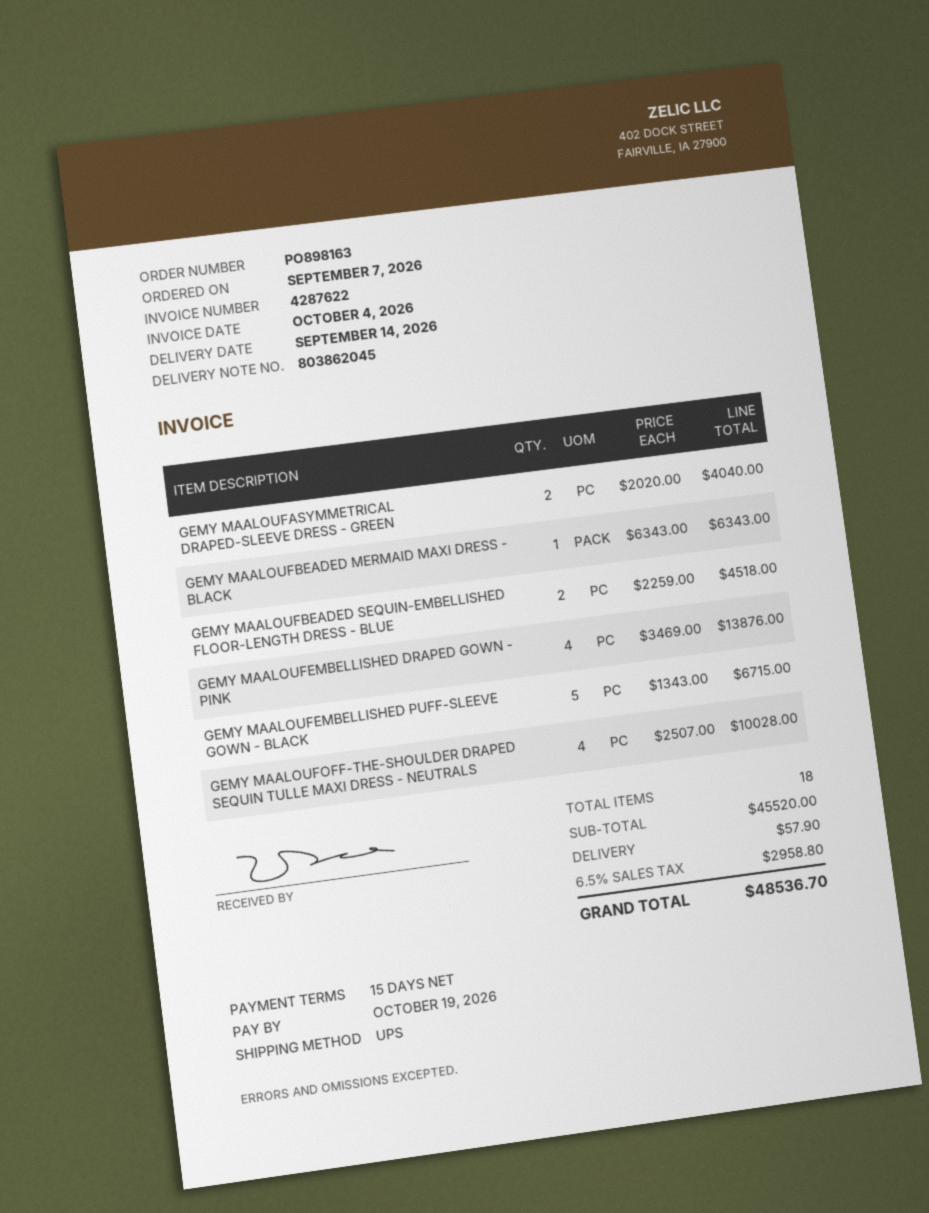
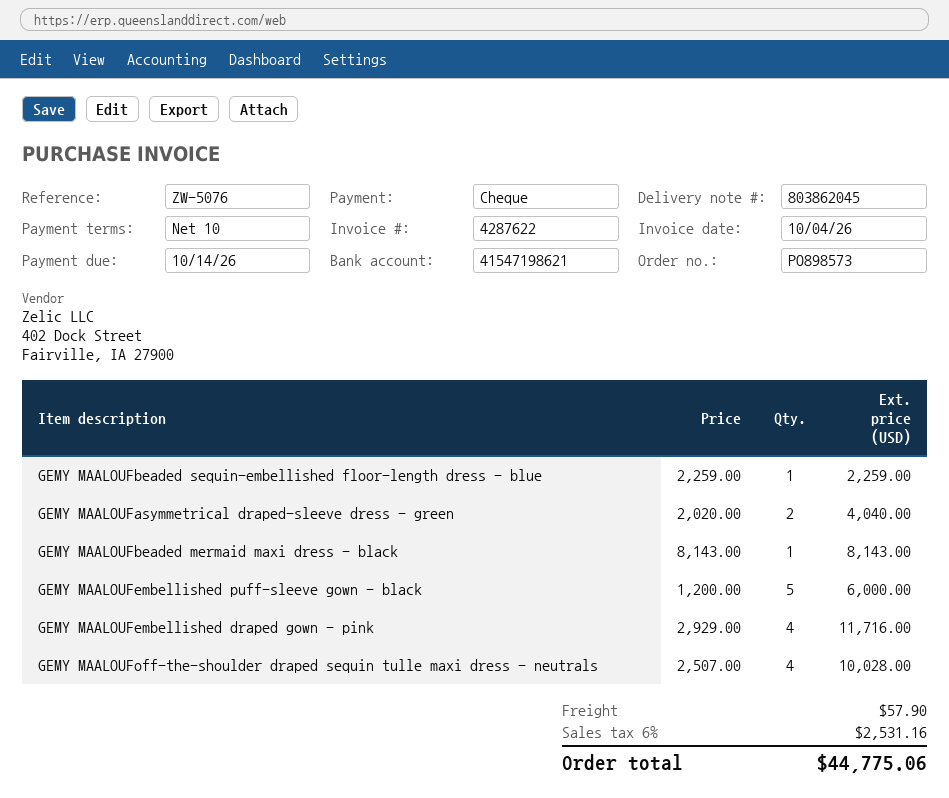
order number: PO898163 -> PO898573
payment terms: 15 days -> 10 days
due date: 2026-10-19 -> 2026-10-14
GEMY MAALOUFBEADED MERMAID MAXI DRESS - BLACK: 1 x 6343.00 = 6343.00 -> 1 x 8143.00 = 8143.00
GEMY MAALOUFBEADED SEQUIN-EMBELLISHED FLOOR-LENGTH DRESS - BLUE: 2 x 2259.00 = 4518.00 -> 1 x 2259.00 = 2259.00
GEMY MAALOUFEMBELLISHED DRAPED GOWN - PINK: 4 x 3469.00 = 13876.00 -> 4 x 2929.00 = 11716.00
GEMY MAALOUFEMBELLISHED PUFF-SLEEVE GOWN - BLACK: 5 x 1343.00 = 6715.00 -> 5 x 1200.00 = 6000.00
tax: 6.5% = 2958.80 -> 6% = 2531.16
total: 48536.70 -> 44775.06

